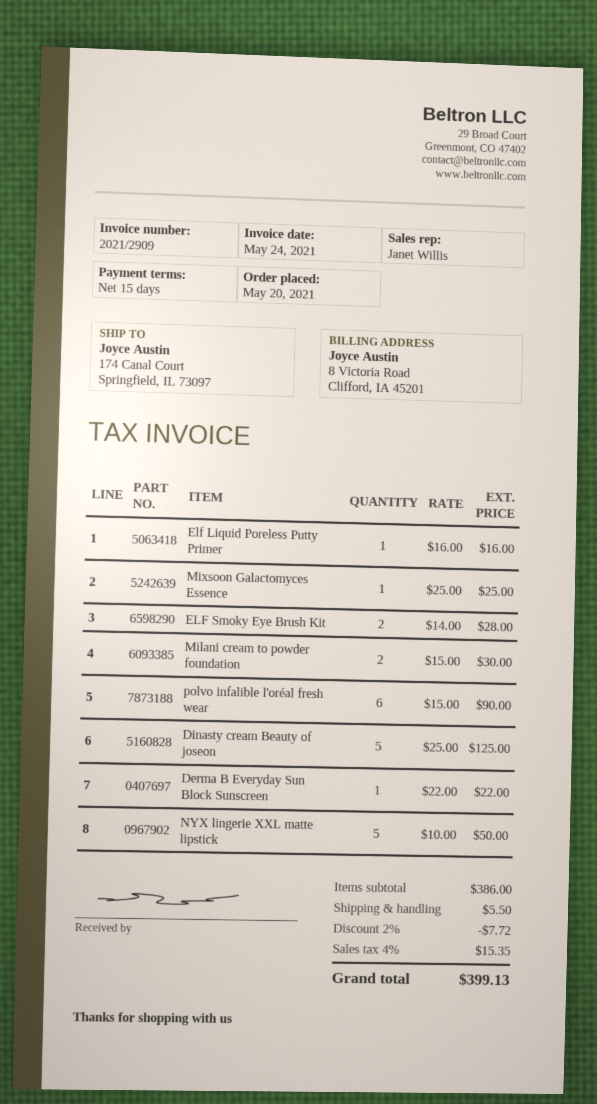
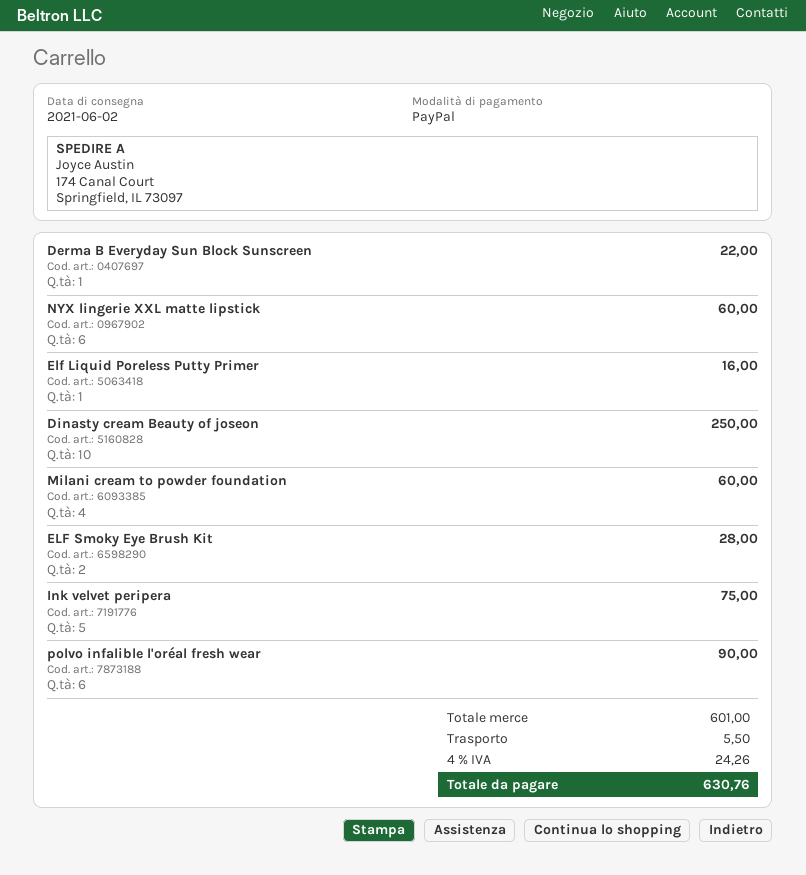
Mixsoon Galactomyces Essence: 1 for 25.00 -> none
Milani cream to powder foundation: 2 for 30.00 -> 4 for 60.00
Dinasty cream Beauty of joseon: 5 for 125.00 -> 10 for 250.00
NYX lingerie XXL matte lipstick: 5 for 50.00 -> 6 for 60.00
Ink velvet peripera: none -> 5 for 75.00
subtotal: 386.00 -> 601.00
discount: 2% = 7.72 -> none
tax: 4% = 15.35 -> 4% = 24.26
total: 399.13 -> 630.76

